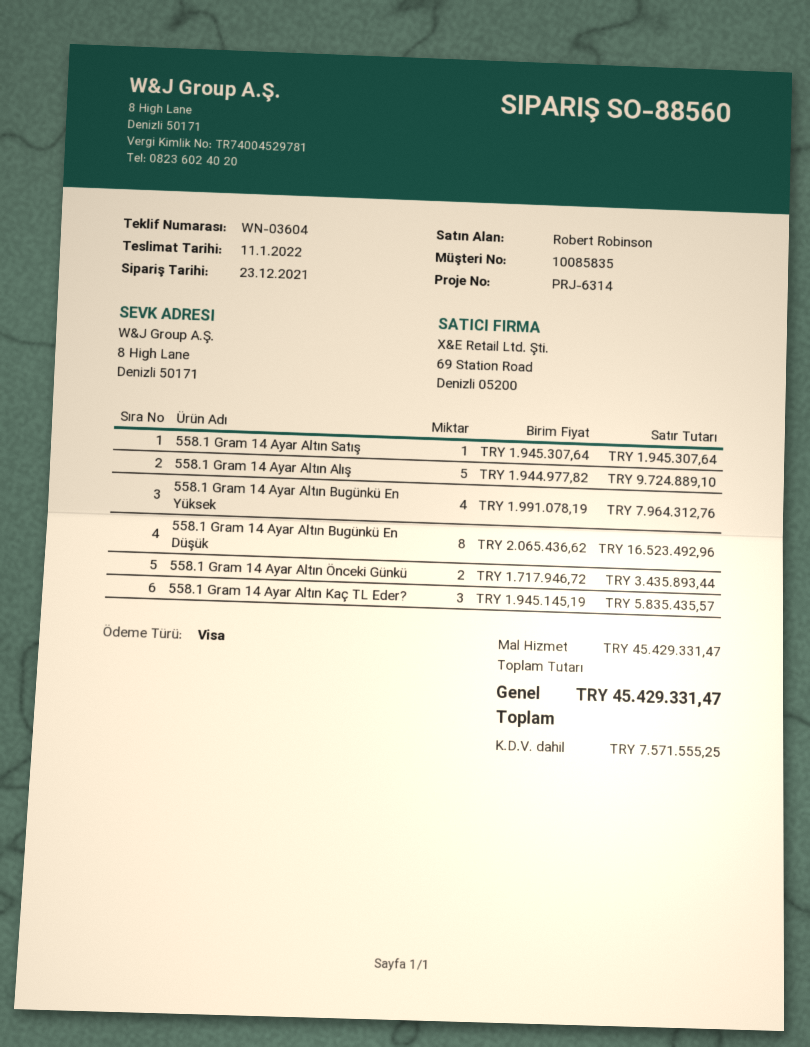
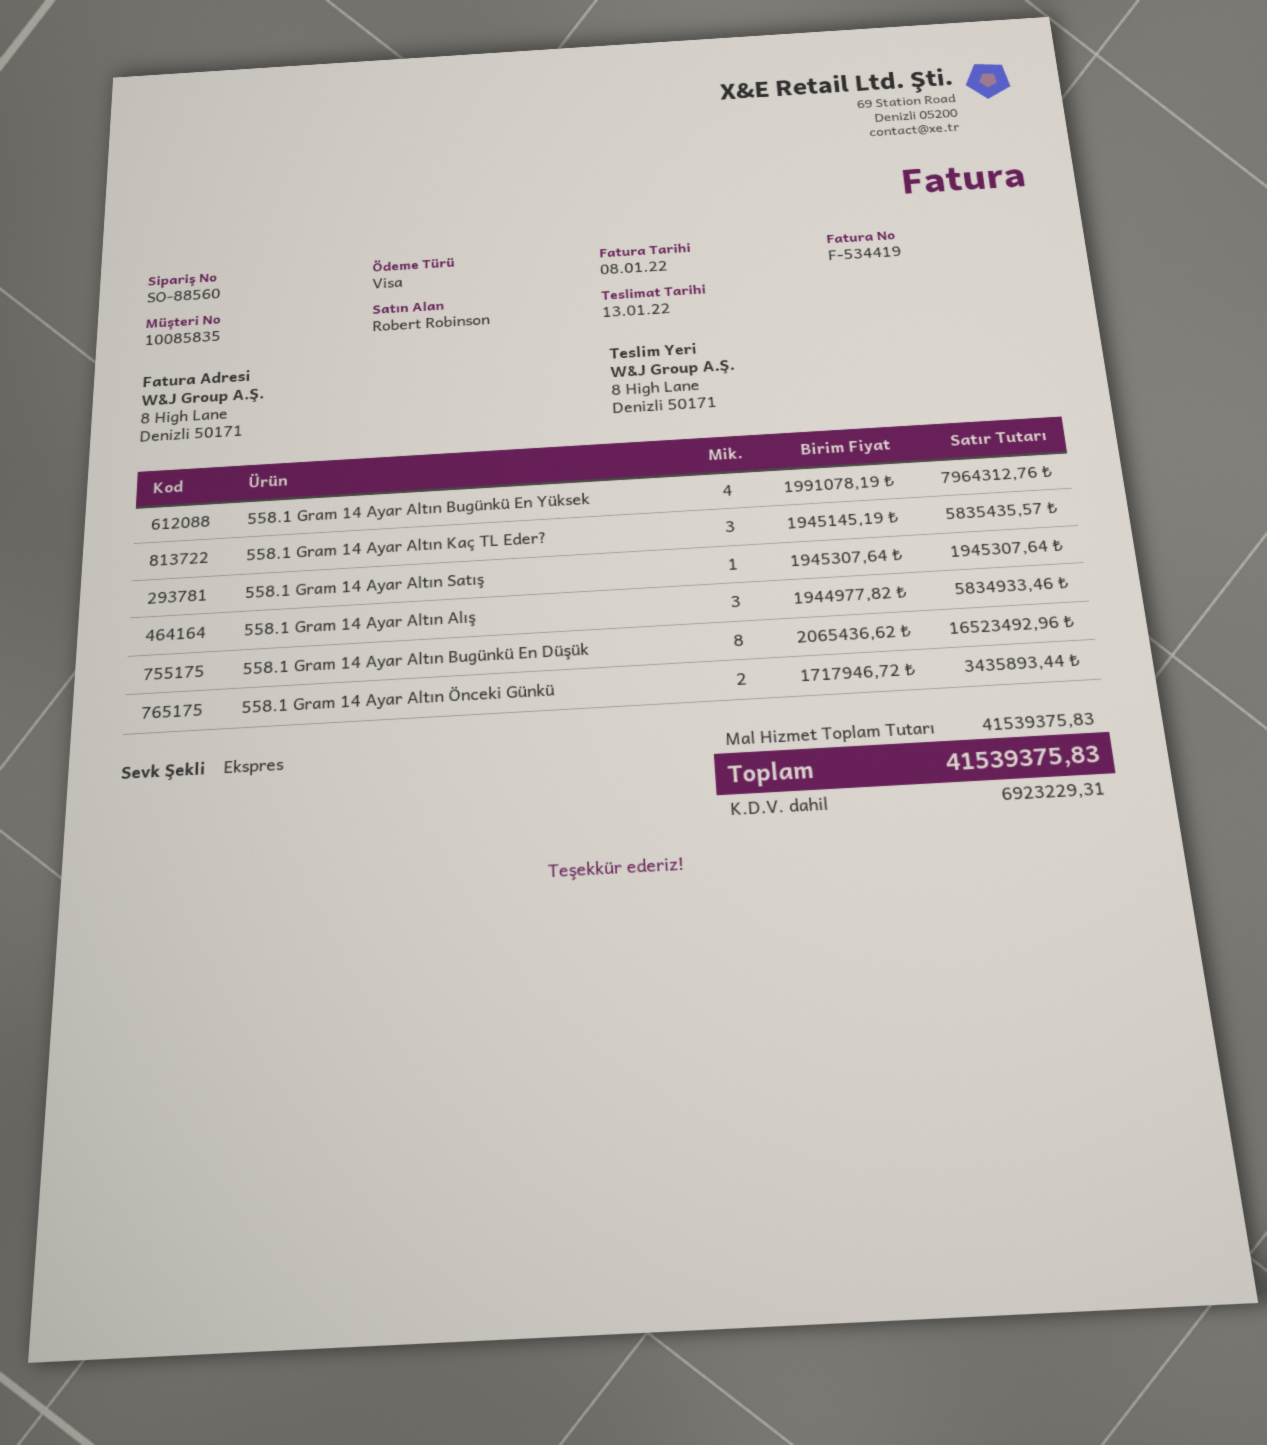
delivery date: 2022-01-11 -> 2022-01-13
558.1 Gram 14 Ayar Altın Alış: 5 x 1944977.82 = 9724889.10 -> 3 x 1944977.82 = 5834933.46
subtotal: 45429331.47 -> 41539375.83
tax: 7571555.25 -> 6923229.31
total: 45429331.47 -> 41539375.83

